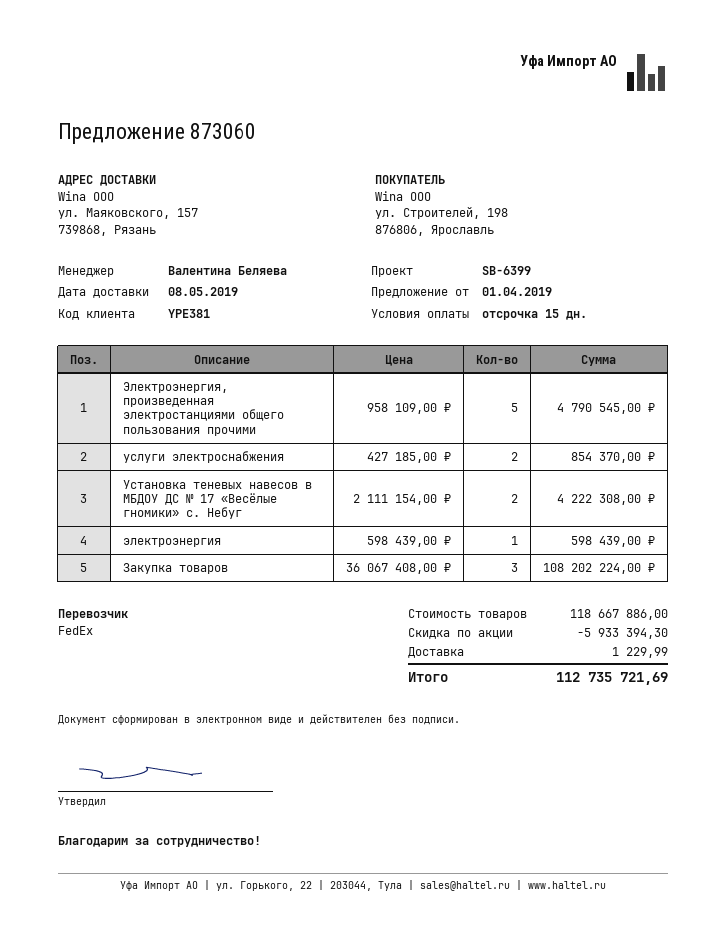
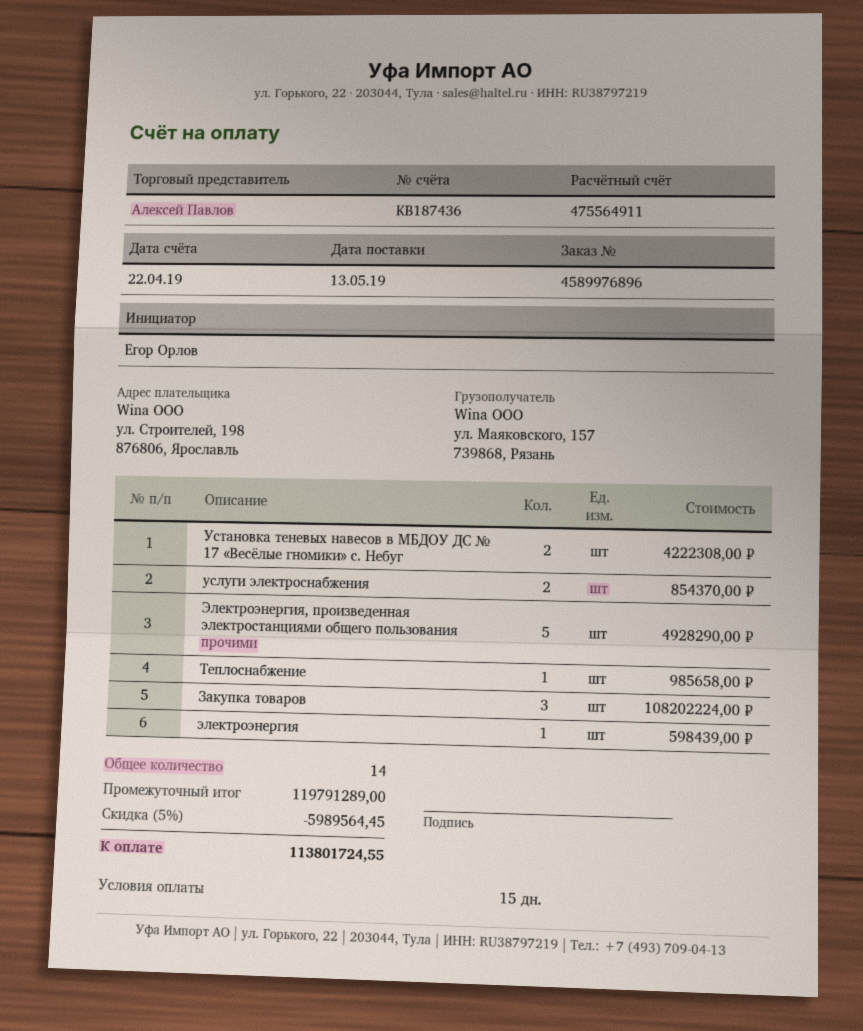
delivery date: 2019-05-08 -> 2019-05-13
sales rep: Валентина Беляева -> Алексей Павлов
Электроэнергия, произведенная электростанциями общего пользования прочими: 5 for 4790545.00 -> 5 for 4928290.00
Теплоснабжение: none -> 1 for 985658.00
subtotal: 118667886.00 -> 119791289.00
discount: 5933394.30 -> 5989564.45
shipping: 1229.99 -> none
total: 112735721.69 -> 113801724.55

